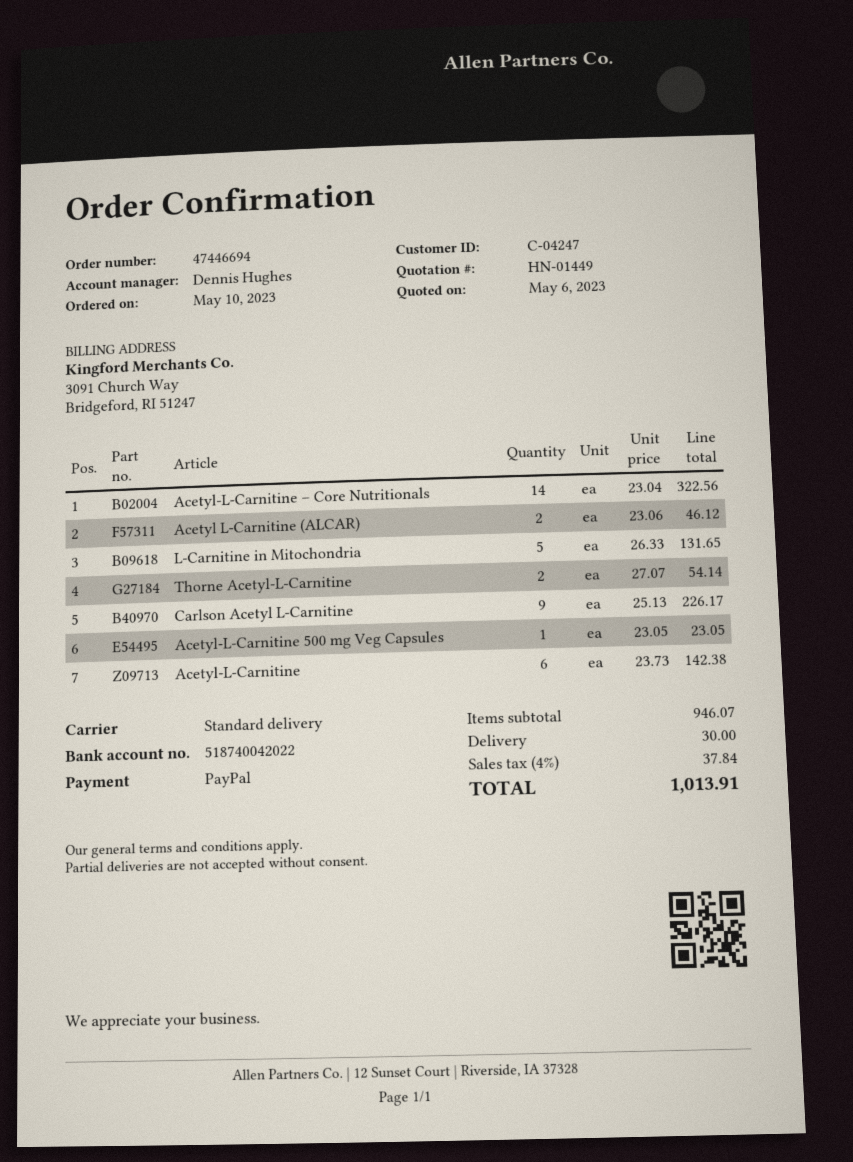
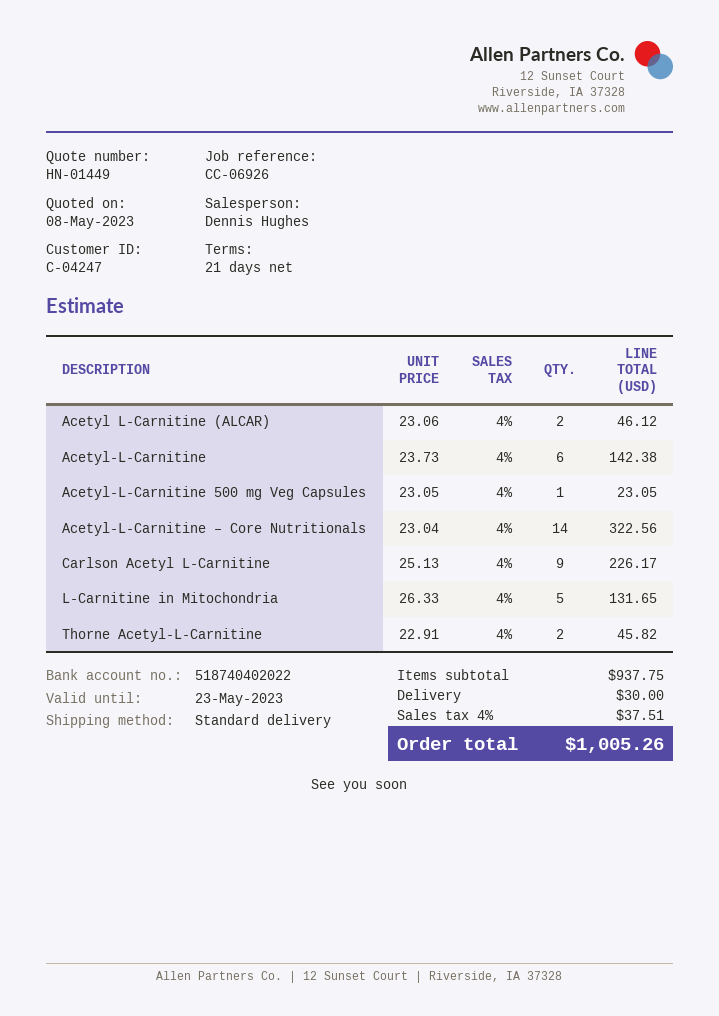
quote date: 2023-05-06 -> 2023-05-08
bank account: 518740042022 -> 518740402022
Thorne Acetyl-L-Carnitine: 2 x 27.07 = 54.14 -> 2 x 22.91 = 45.82
subtotal: 946.07 -> 937.75
tax: 4% = 37.84 -> 4% = 37.51
total: 1013.91 -> 1005.26

